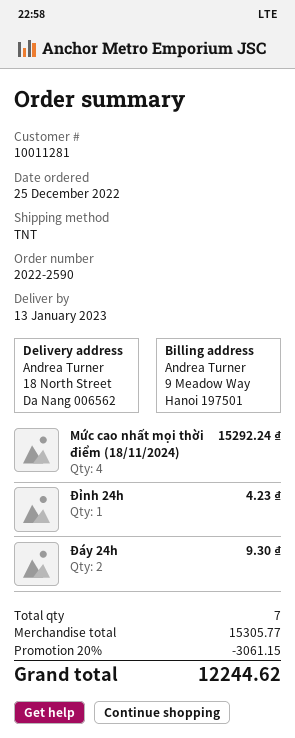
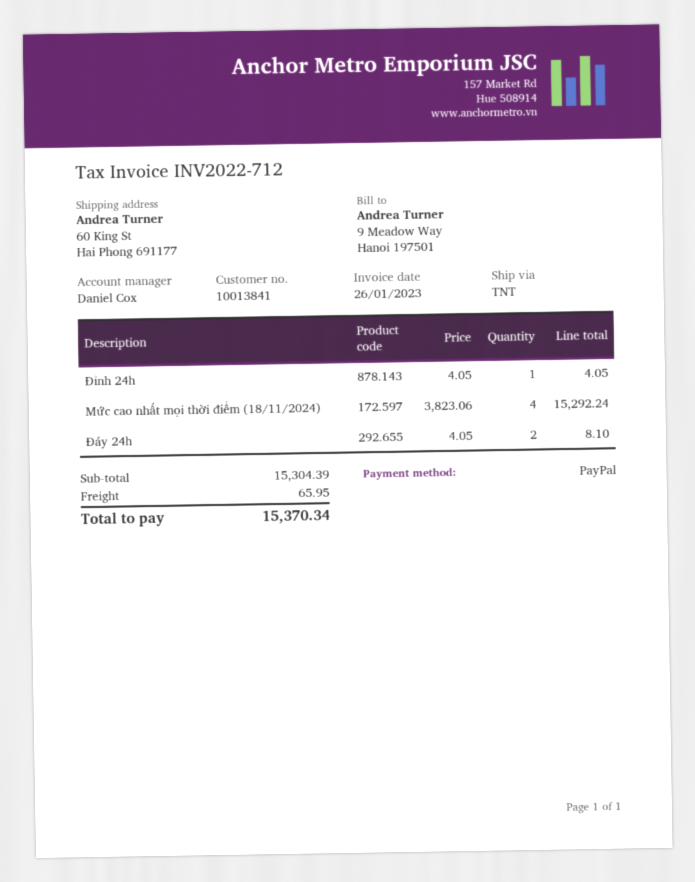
customer number: 10011281 -> 10013841
ship to: 18 North Street, Da Nang 006562 -> 60 King St, Hai Phong 691177
Đỉnh 24h: 1 for 4.23 -> 1 for 4.05
Đáy 24h: 2 for 9.30 -> 2 for 8.10
subtotal: 15305.77 -> 15304.39
discount: 20% = 3061.15 -> none
shipping: none -> 65.95
total: 12244.62 -> 15370.34

